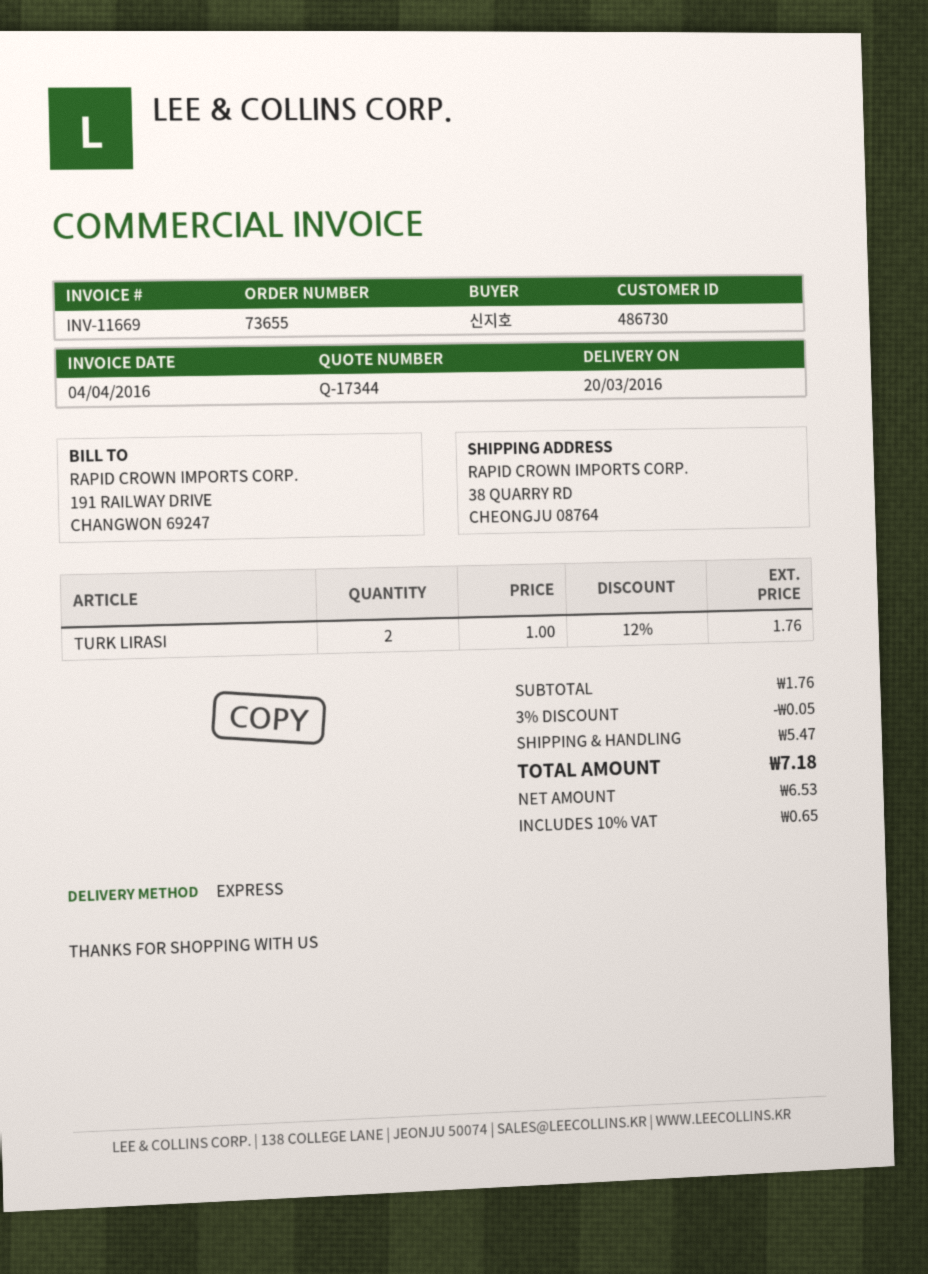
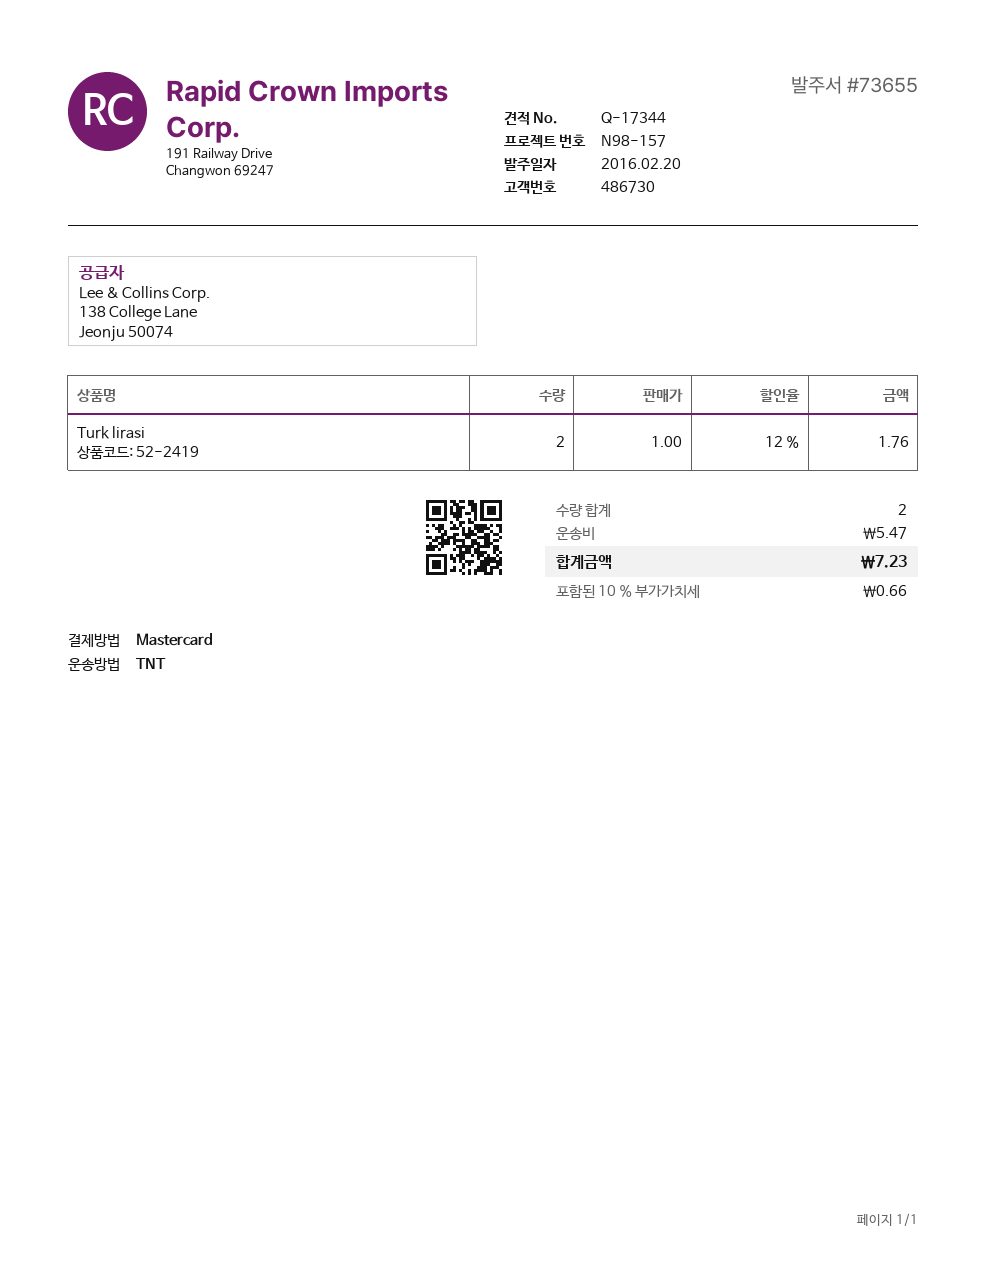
shipping method: express -> TNT
discount: 3% = 0.05 -> none
tax: 10% = 0.65 -> 10% = 0.66
total: 7.18 -> 7.23

